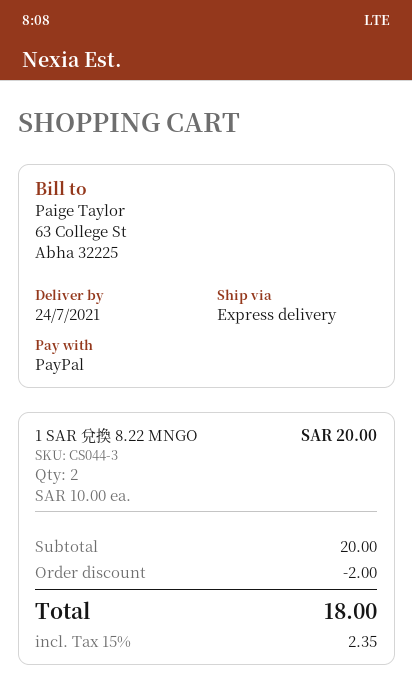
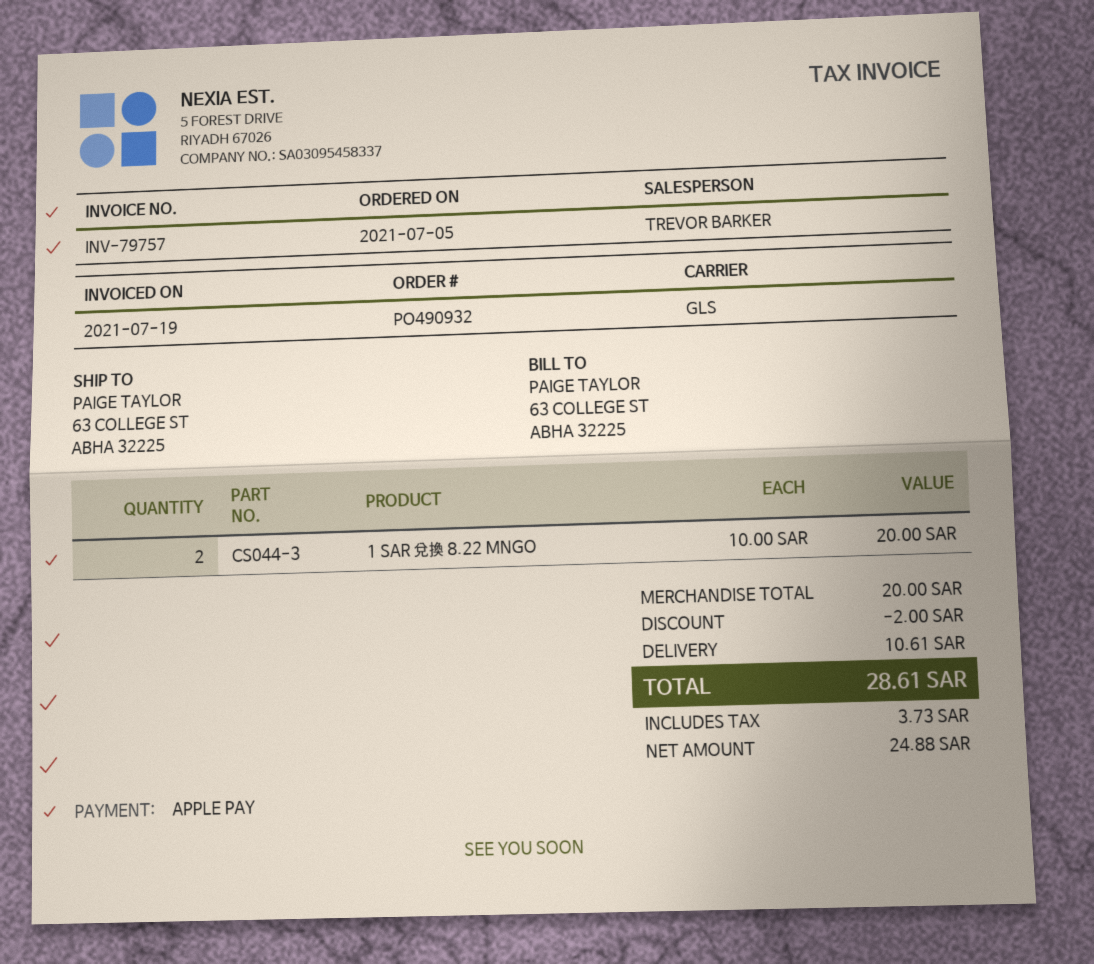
payment method: PayPal -> Apple Pay
shipping method: express -> GLS
shipping: none -> 10.61
tax: 2.35 -> 3.73
total: 18.00 -> 28.61

